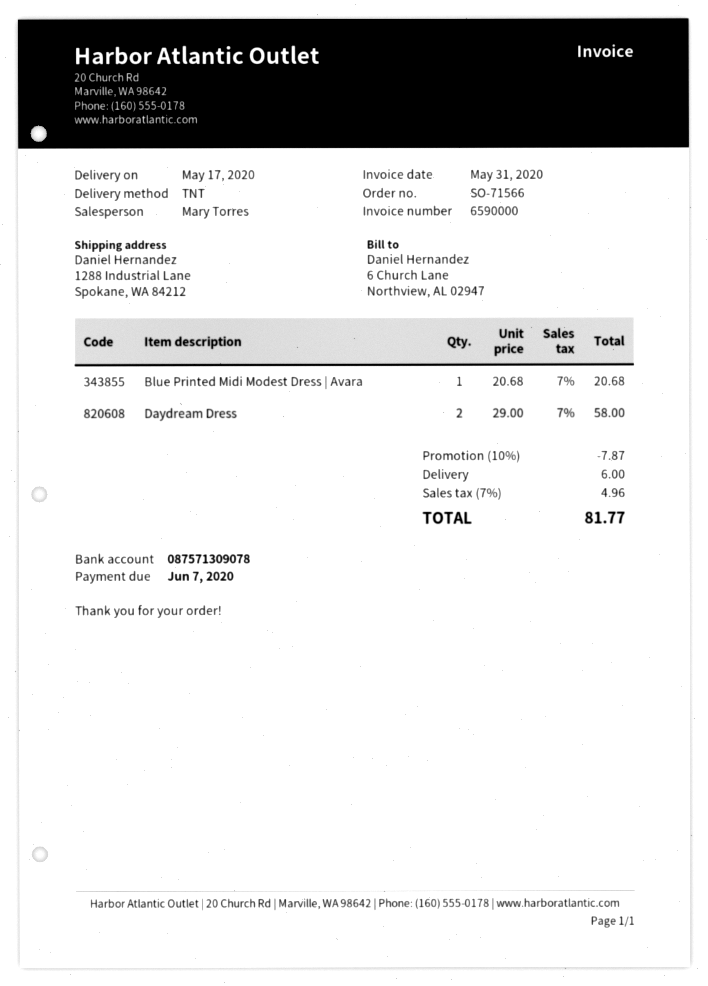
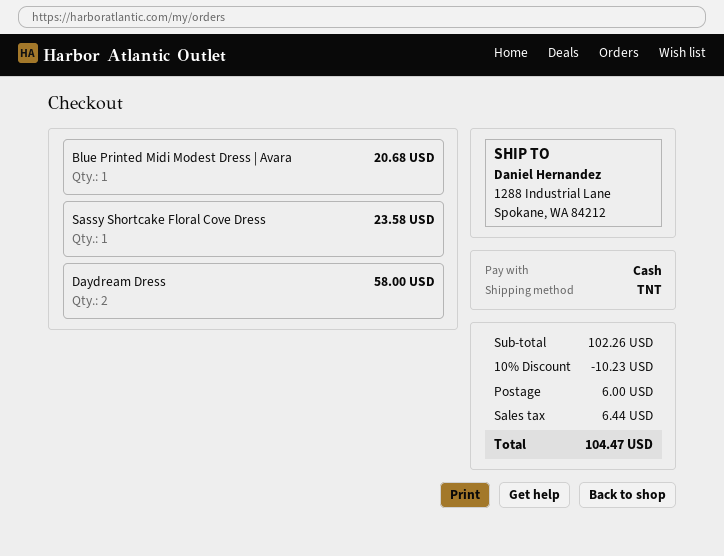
Sassy Shortcake Floral Cove Dress: none -> 1 for 23.58
discount: 10% = 7.87 -> 10% = 10.23
tax: 4.96 -> 6.44
total: 81.77 -> 104.47

